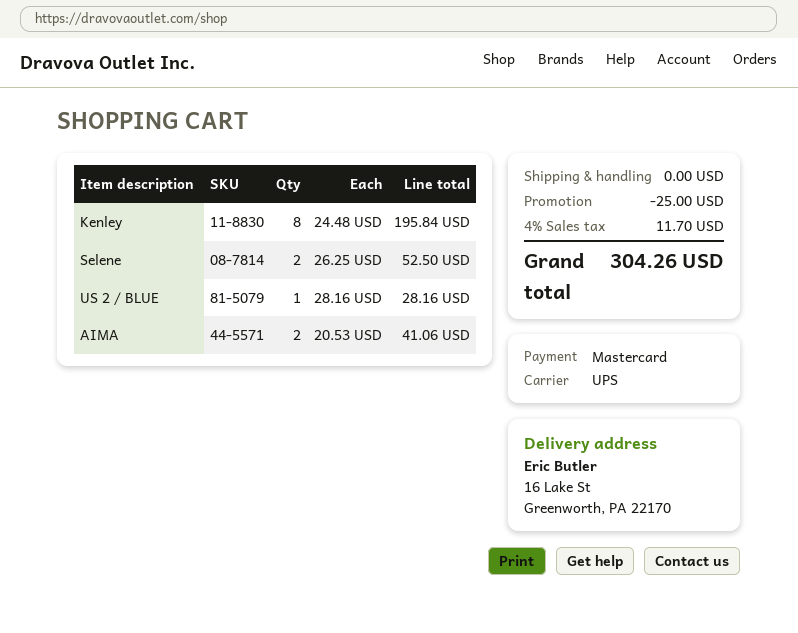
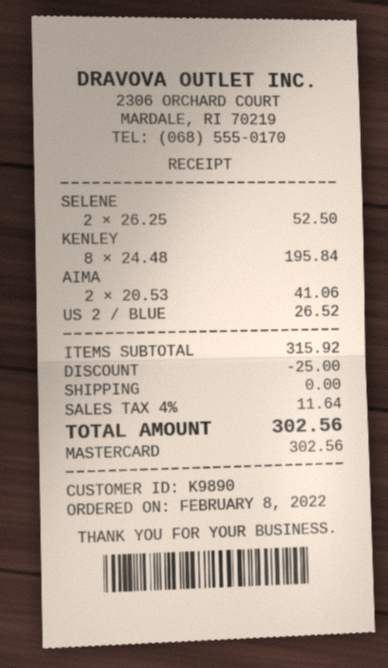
US 2 / BLUE: 1 x 28.16 = 28.16 -> 1 x 26.52 = 26.52
tax: 4% = 11.70 -> 4% = 11.64
total: 304.26 -> 302.56

